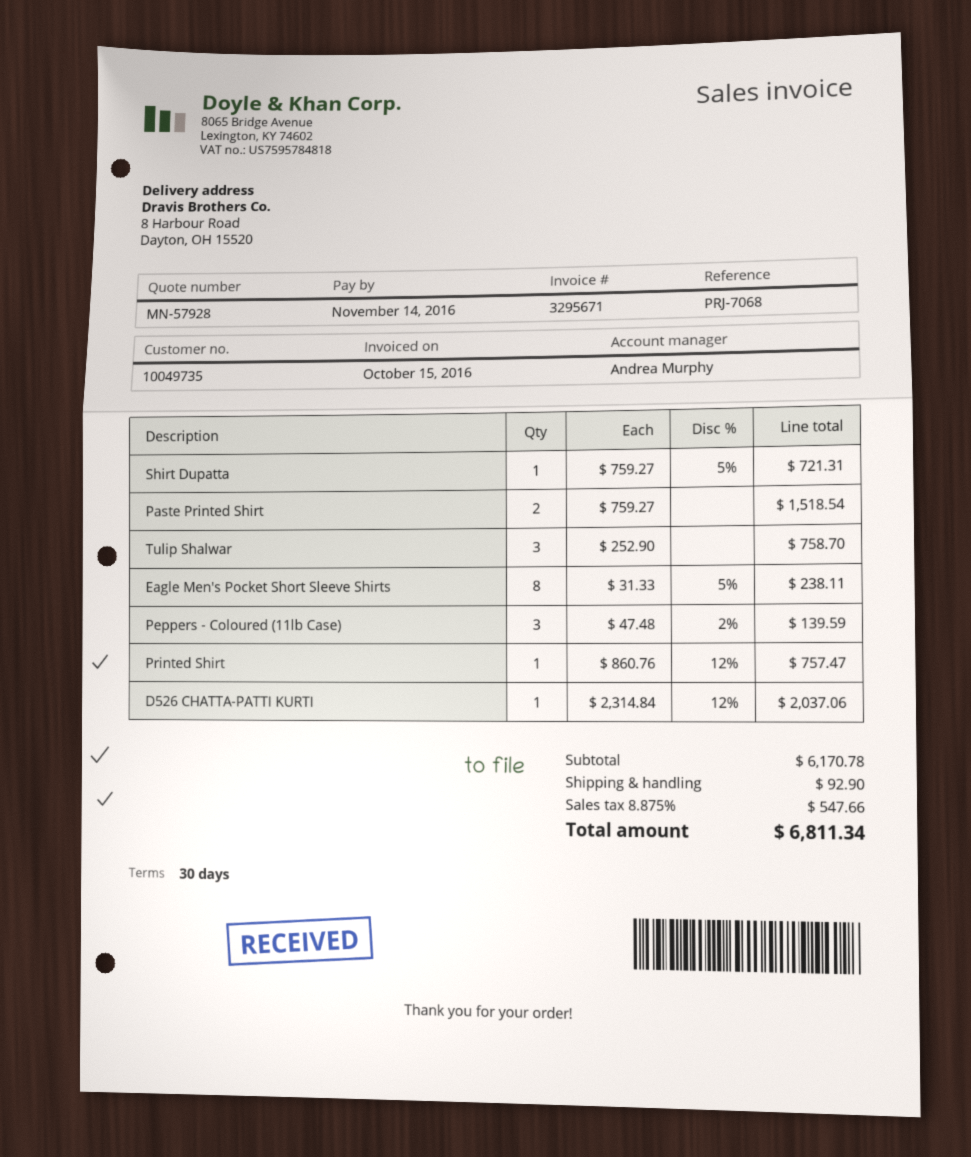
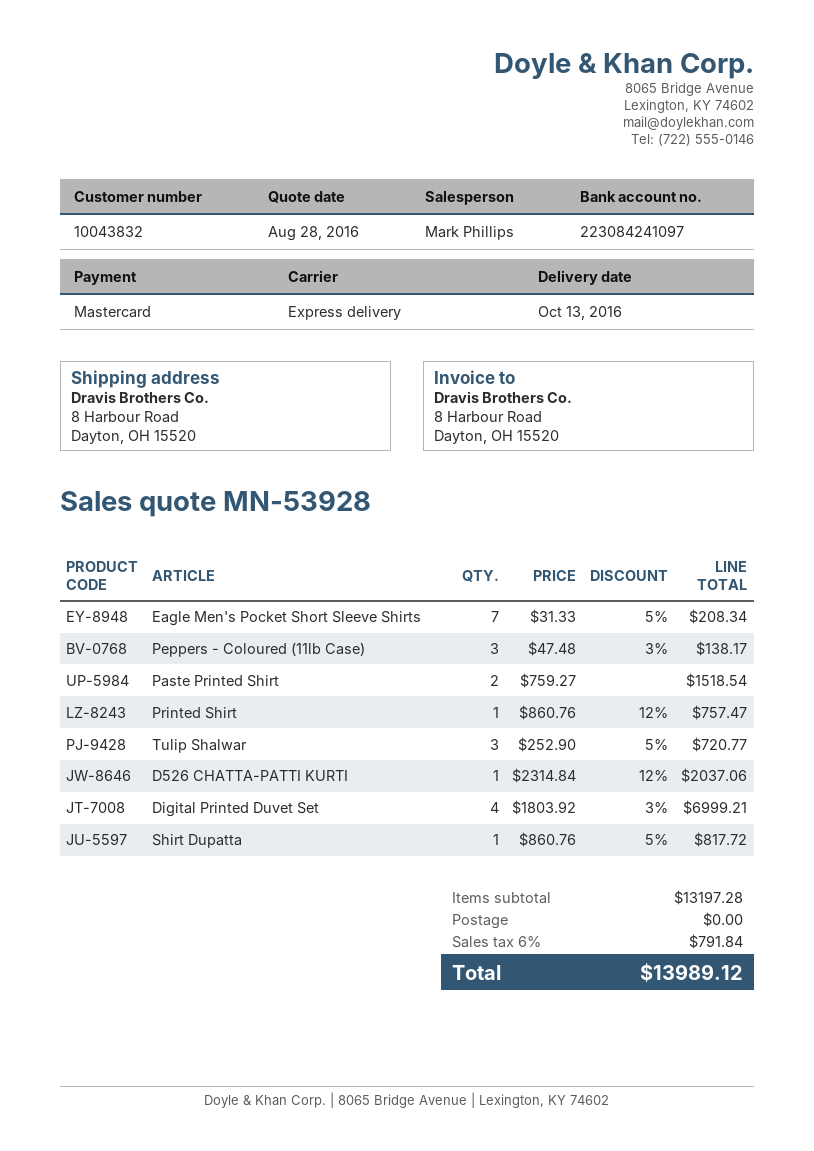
quote number: MN-57928 -> MN-53928
customer number: 10049735 -> 10043832
sales rep: Andrea Murphy -> Mark Phillips
Shirt Dupatta: 1 x 759.27 - 5% = 721.31 -> 1 x 860.76 - 5% = 817.72
Tulip Shalwar: 3 x 252.90 = 758.70 -> 3 x 252.90 - 5% = 720.77
Eagle Men's Pocket Short Sleeve Shirts: 8 x 31.33 - 5% = 238.11 -> 7 x 31.33 - 5% = 208.34
Peppers - Coloured (11lb Case): 3 x 47.48 - 2% = 139.59 -> 3 x 47.48 - 3% = 138.17
Digital Printed Duvet Set: none -> 4 x 1803.92 - 3% = 6999.21
subtotal: 6170.78 -> 13197.28
shipping: 92.90 -> 0.00
tax: 8.875% = 547.66 -> 6% = 791.84
total: 6811.34 -> 13989.12

